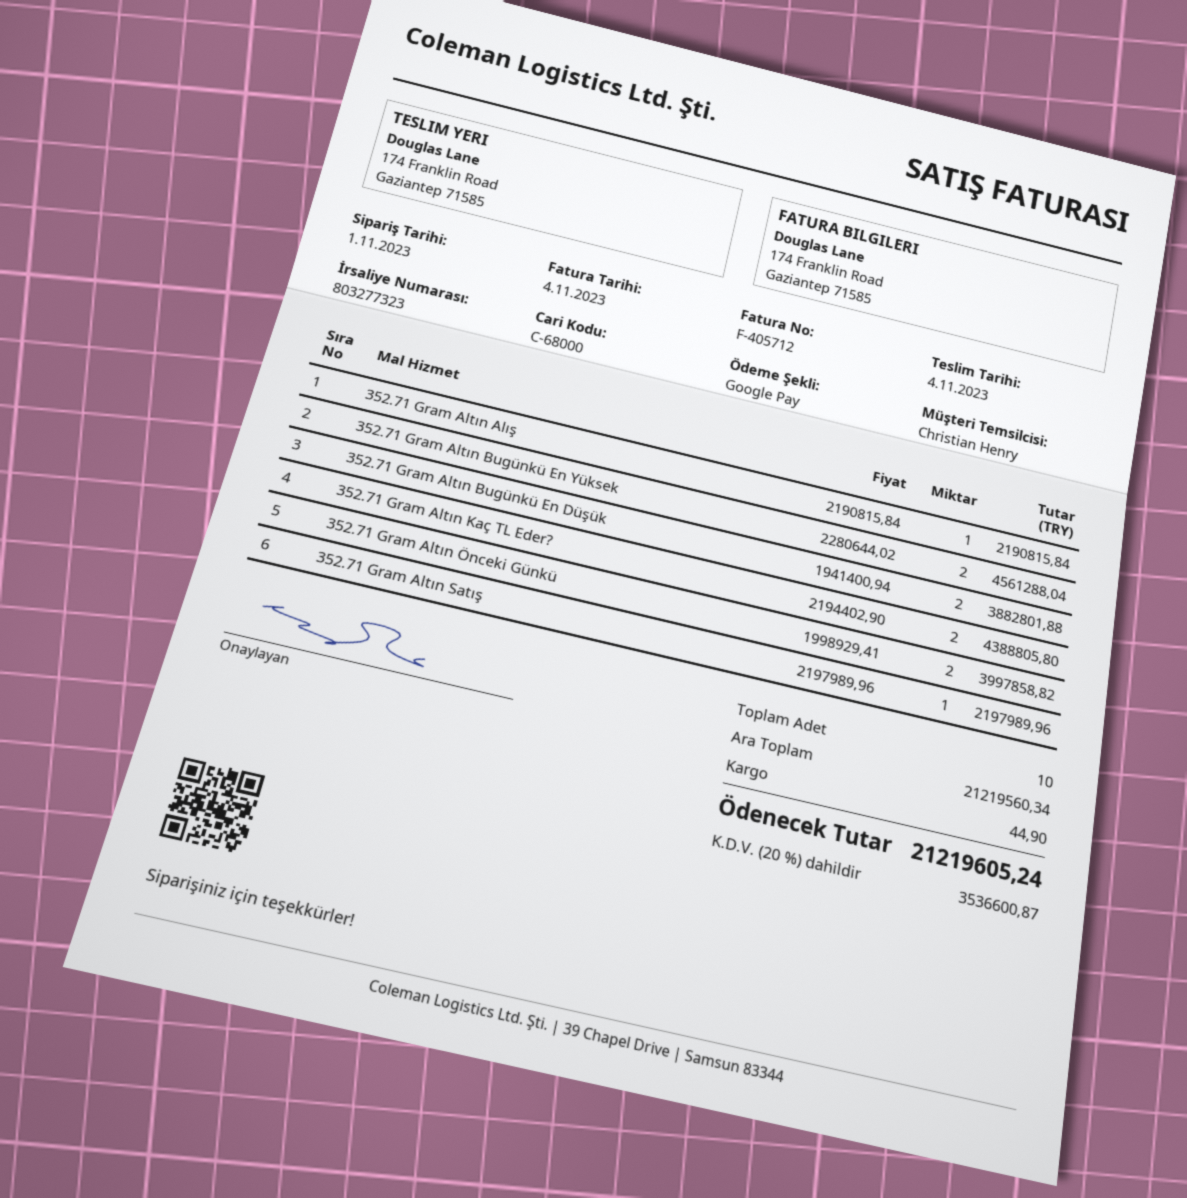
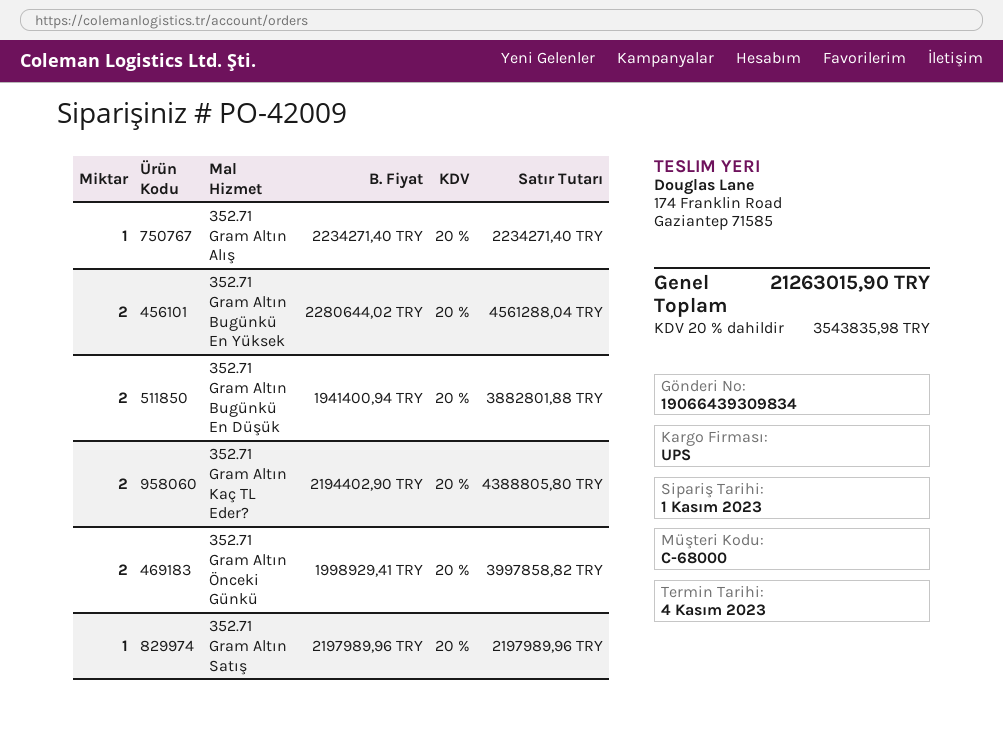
352.71 Gram Altın Alış: 1 x 2190815.84 = 2190815.84 -> 1 x 2234271.40 = 2234271.40
shipping: 44.90 -> none
tax: 20% = 3536600.87 -> 20% = 3543835.98
total: 21219605.24 -> 21263015.90

